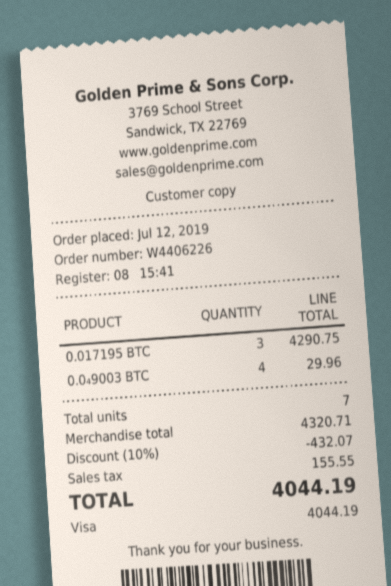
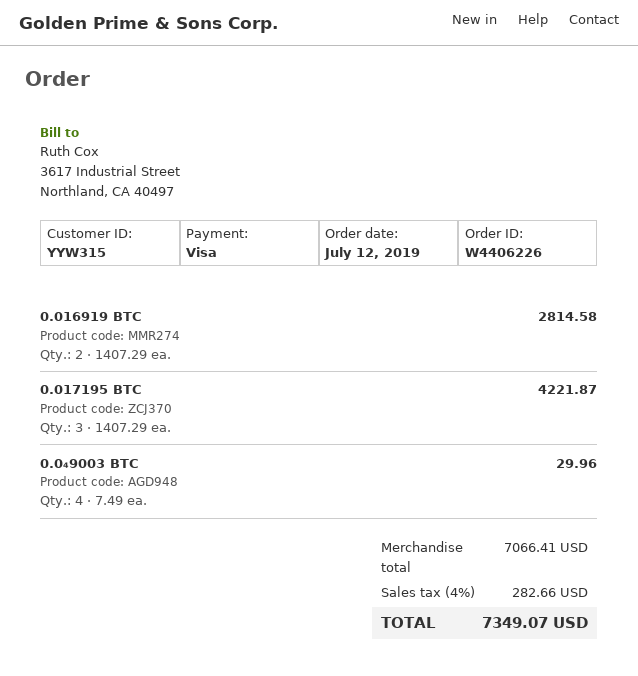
0.017195 BTC: 3 for 4290.75 -> 3 for 4221.87
0.016919 BTC: none -> 2 for 2814.58
subtotal: 4320.71 -> 7066.41
discount: 10% = 432.07 -> none
tax: 155.55 -> 282.66
total: 4044.19 -> 7349.07

